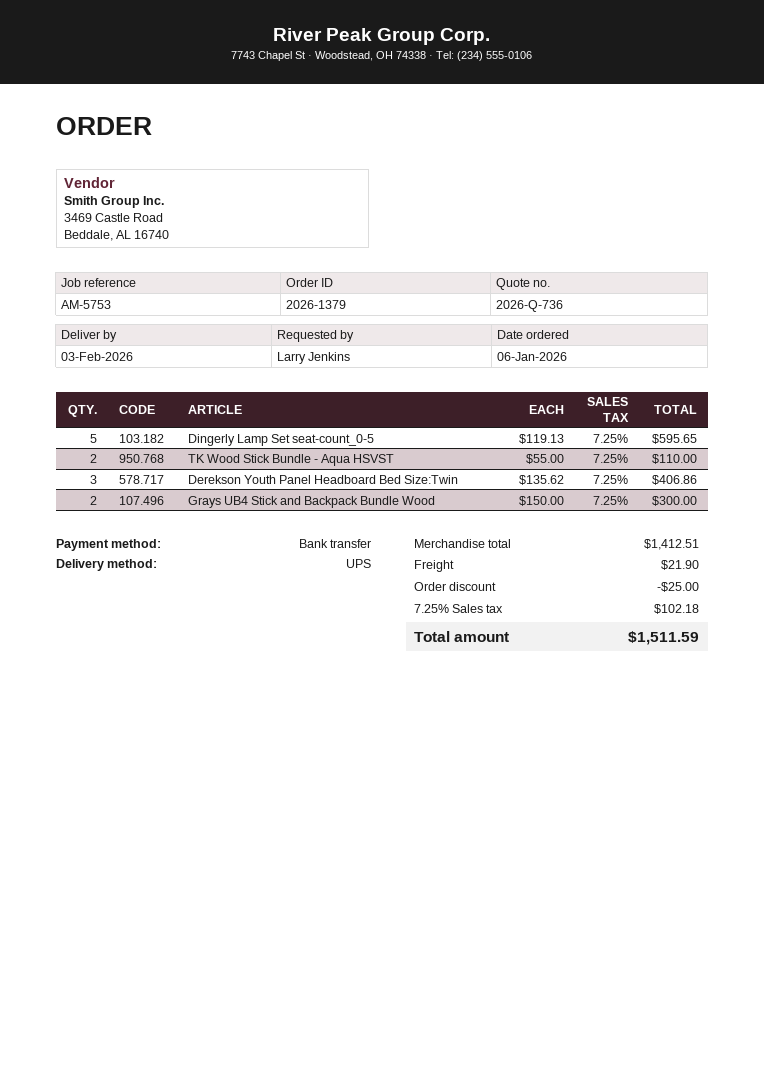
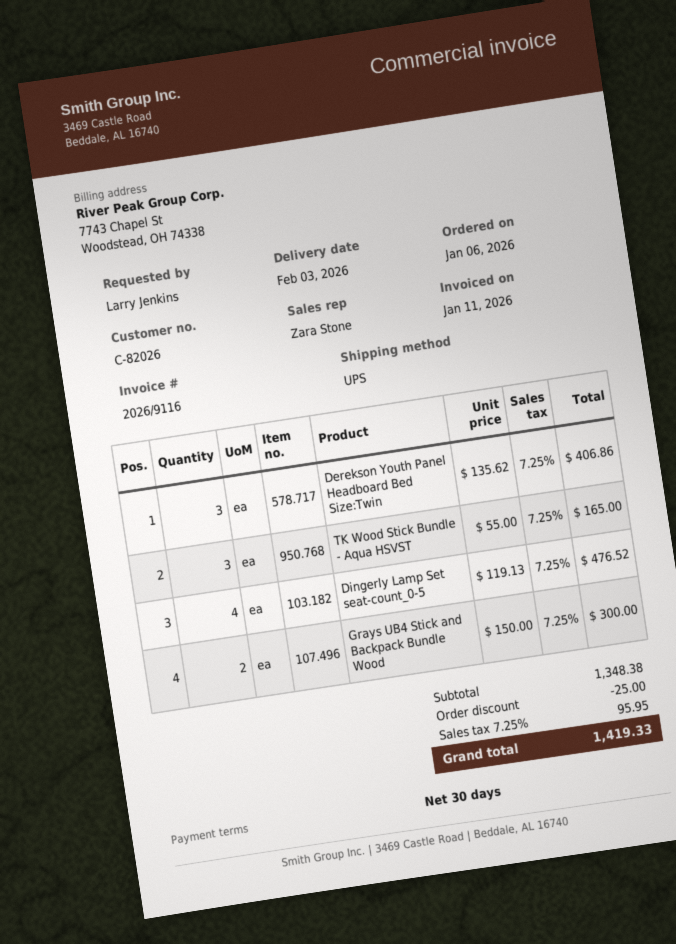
Dingerly Lamp Set seat-count_0-5: 5 x 119.13 = 595.65 -> 4 x 119.13 = 476.52
TK Wood Stick Bundle - Aqua HSVST: 2 x 55.00 = 110.00 -> 3 x 55.00 = 165.00
subtotal: 1412.51 -> 1348.38
shipping: 21.90 -> none
tax: 7.25% = 102.18 -> 7.25% = 95.95
total: 1511.59 -> 1419.33

